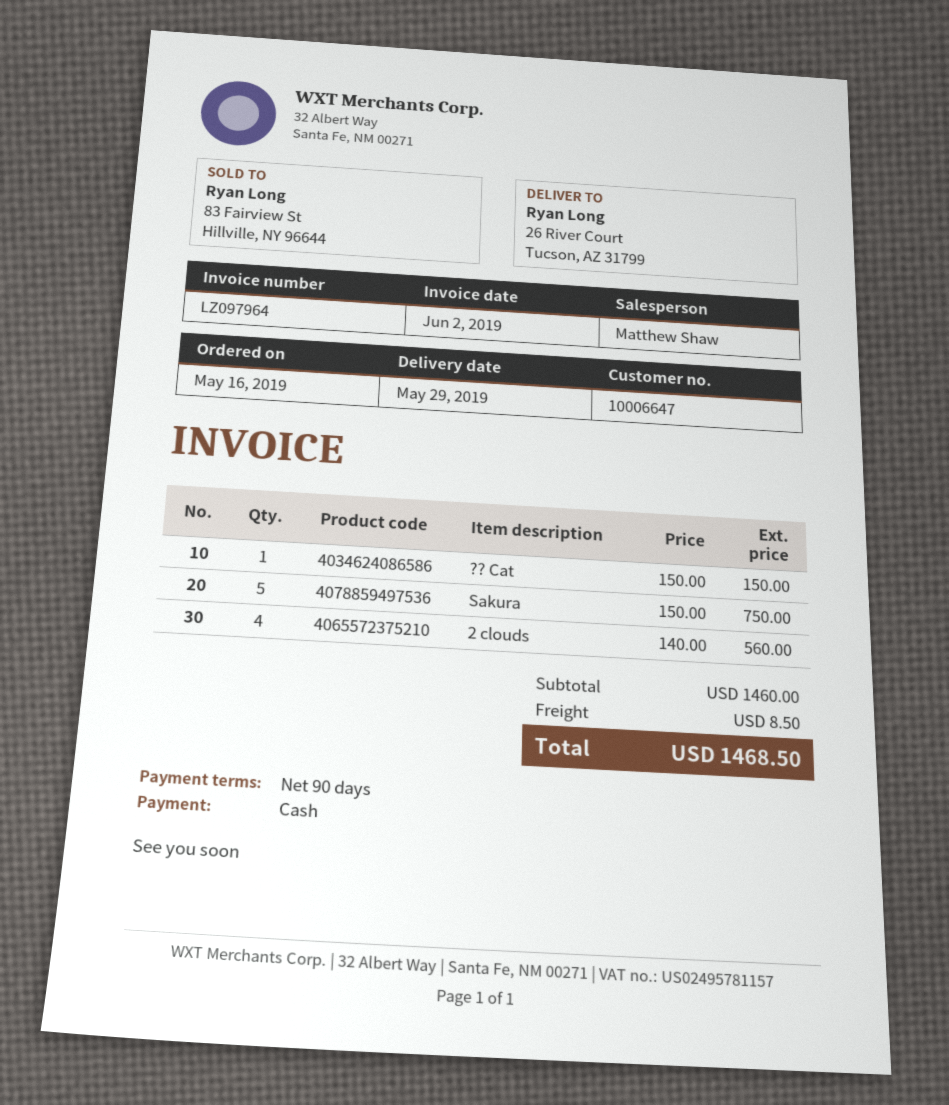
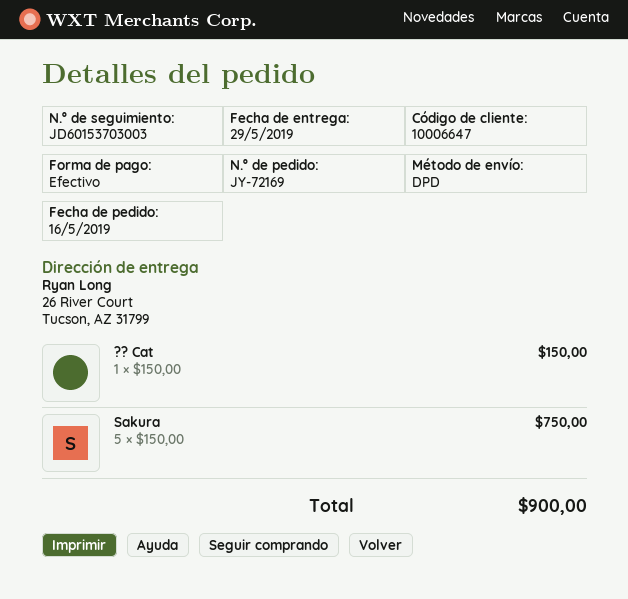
2 clouds: 4 x 140.00 = 560.00 -> none
shipping: 8.50 -> none
total: 1468.50 -> 900.00

